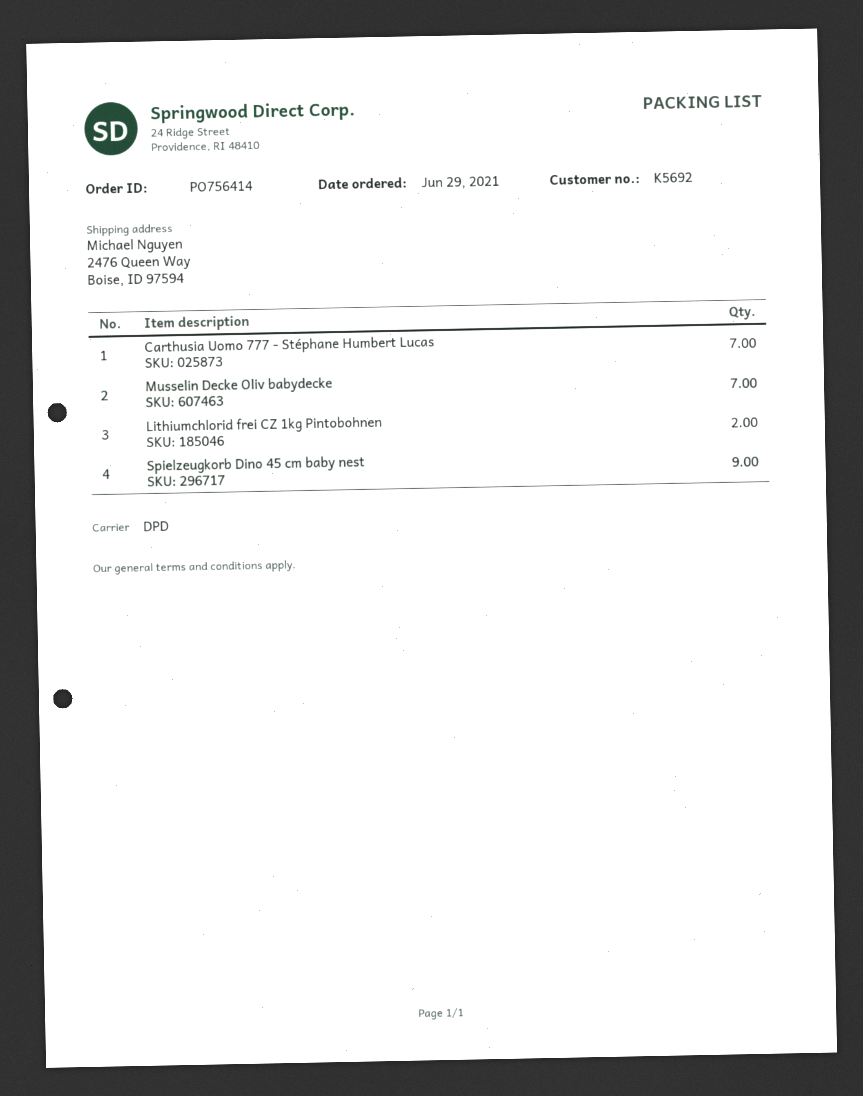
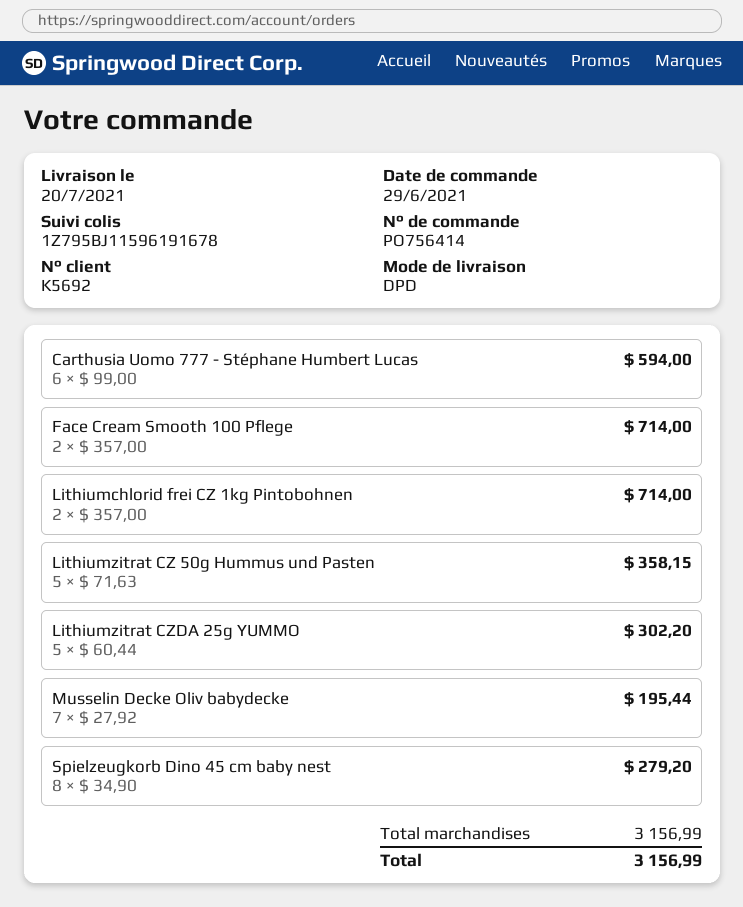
Carthusia Uomo 777 - Stéphane Humbert Lucas: 7 -> 6
Spielzeugkorb Dino 45 cm baby nest: 9 -> 8
Face Cream Smooth 100 Pflege: none -> 2
Lithiumzitrat CZ 50g Hummus und Pasten: none -> 5
Lithiumzitrat CZDA 25g YUMMO: none -> 5

